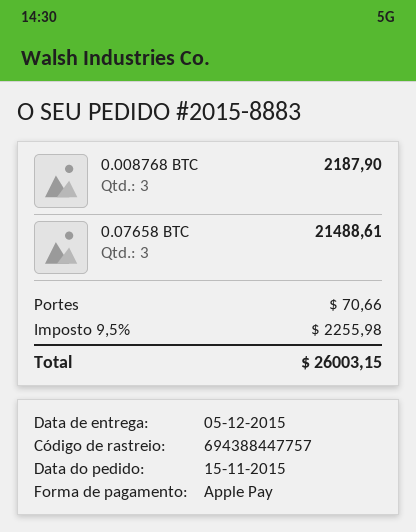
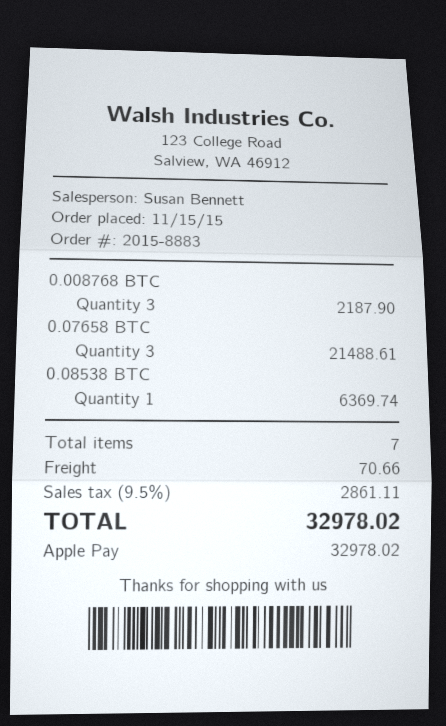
0.08538 BTC: none -> 1 for 6369.74
tax: 9.5% = 2255.98 -> 9.5% = 2861.11
total: 26003.15 -> 32978.02

